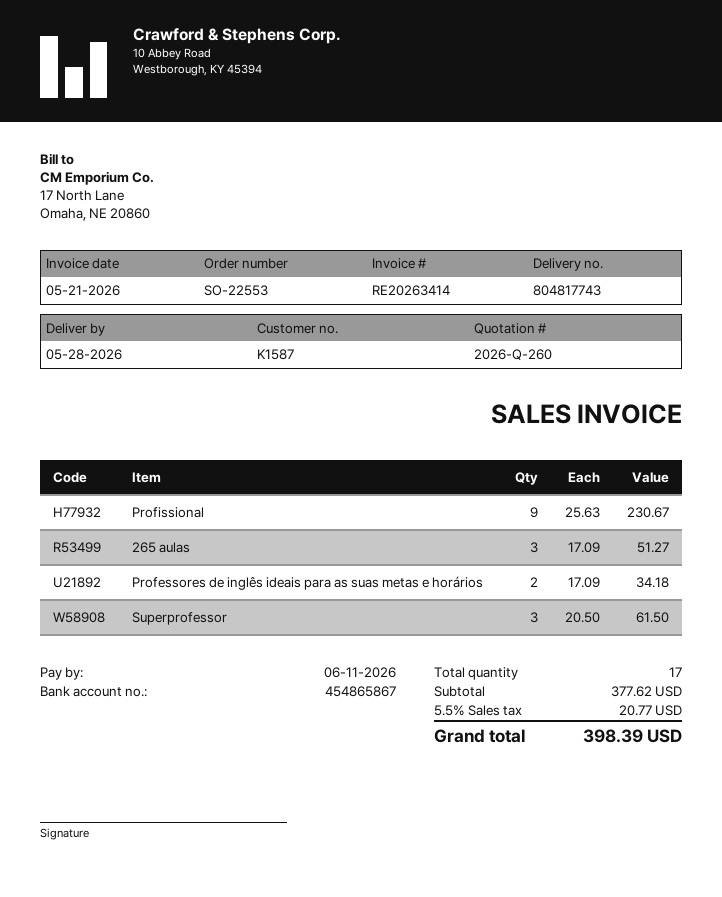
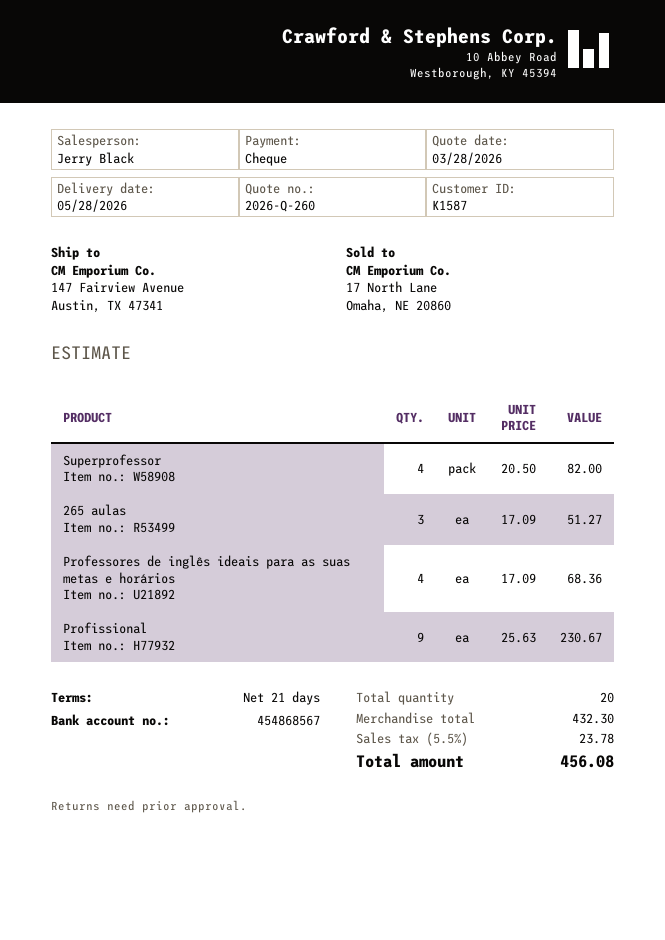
bank account: 454865867 -> 454868567
Professores de inglês ideais para as suas metas e horários: 2 x 17.09 = 34.18 -> 4 x 17.09 = 68.36
Superprofessor: 3 x 20.50 = 61.50 -> 4 x 20.50 = 82.00
total quantity: 17 -> 20
subtotal: 377.62 -> 432.30
tax: 5.5% = 20.77 -> 5.5% = 23.78
total: 398.39 -> 456.08

